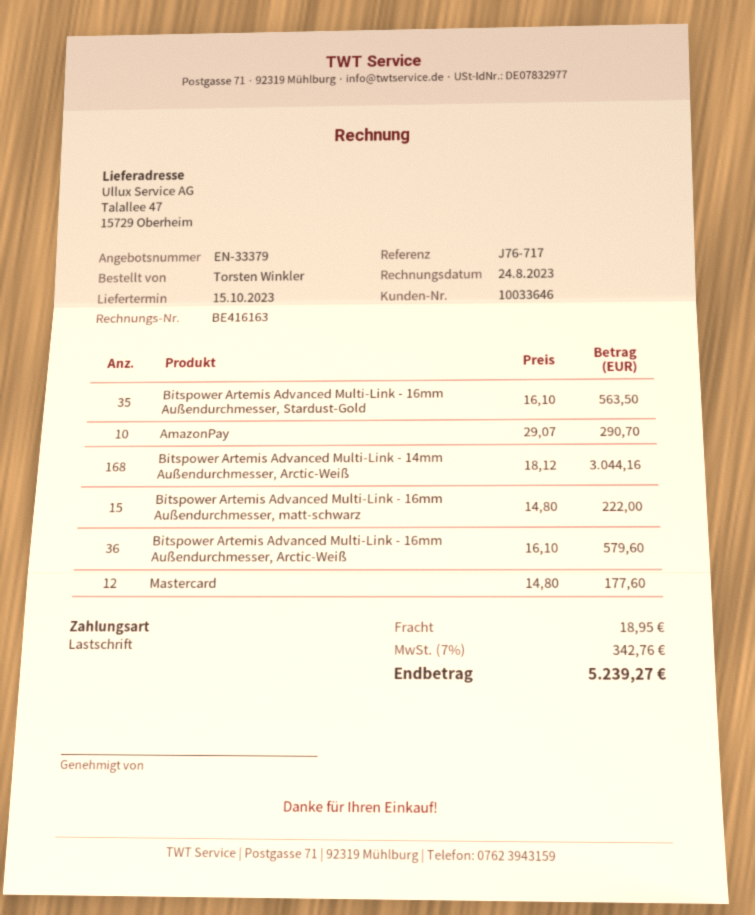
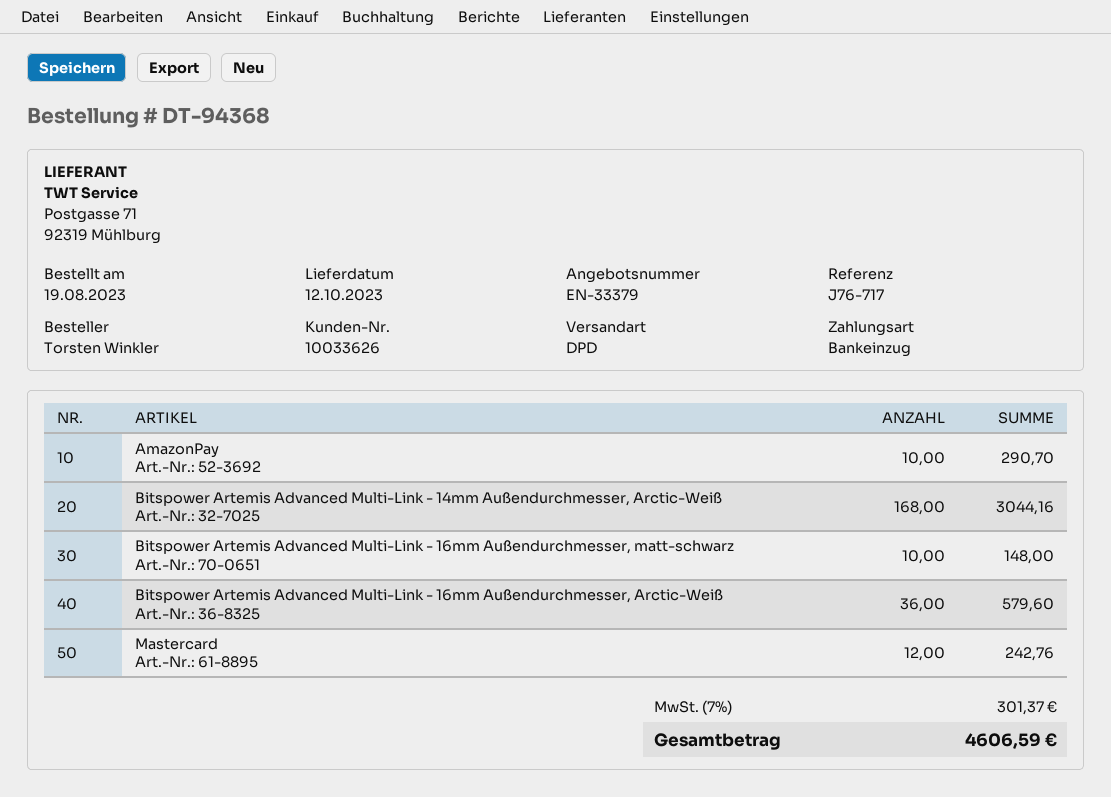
delivery date: 2023-10-15 -> 2023-10-12
customer number: 10033646 -> 10033626
Bitspower Artemis Advanced Multi-Link - 16mm Außendurchmesser, Stardust-Gold: 35 for 563.50 -> none
Bitspower Artemis Advanced Multi-Link - 16mm Außendurchmesser, matt-schwarz: 15 for 222.00 -> 10 for 148.00
Mastercard: 12 for 177.60 -> 12 for 242.76
shipping: 18.95 -> none
tax: 7% = 342.76 -> 7% = 301.37
total: 5239.27 -> 4606.59

